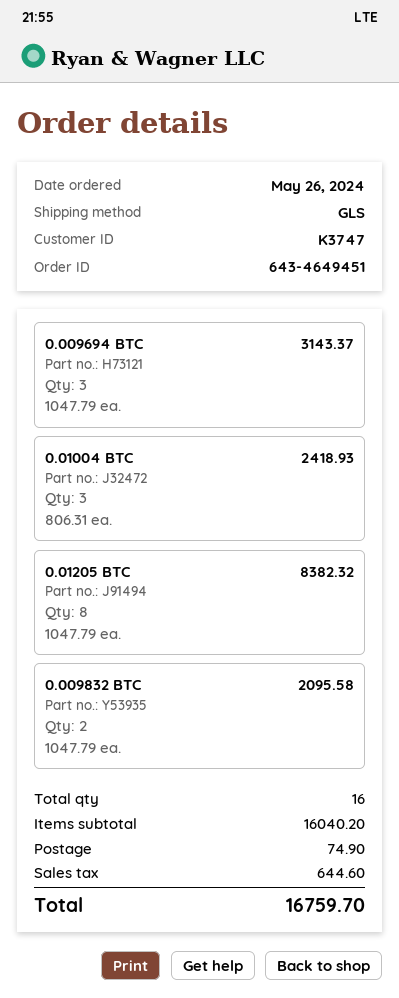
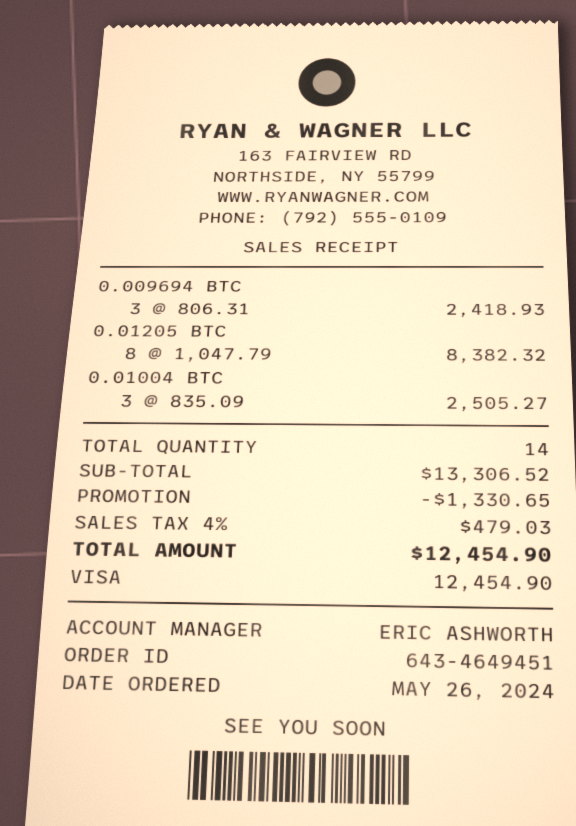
0.009694 BTC: 3 x 1047.79 = 3143.37 -> 3 x 806.31 = 2418.93
0.01004 BTC: 3 x 806.31 = 2418.93 -> 3 x 835.09 = 2505.27
0.009832 BTC: 2 x 1047.79 = 2095.58 -> none
total quantity: 16 -> 14
subtotal: 16040.20 -> 13306.52
discount: none -> 1330.65
shipping: 74.90 -> none
tax: 644.60 -> 479.03
total: 16759.70 -> 12454.90

